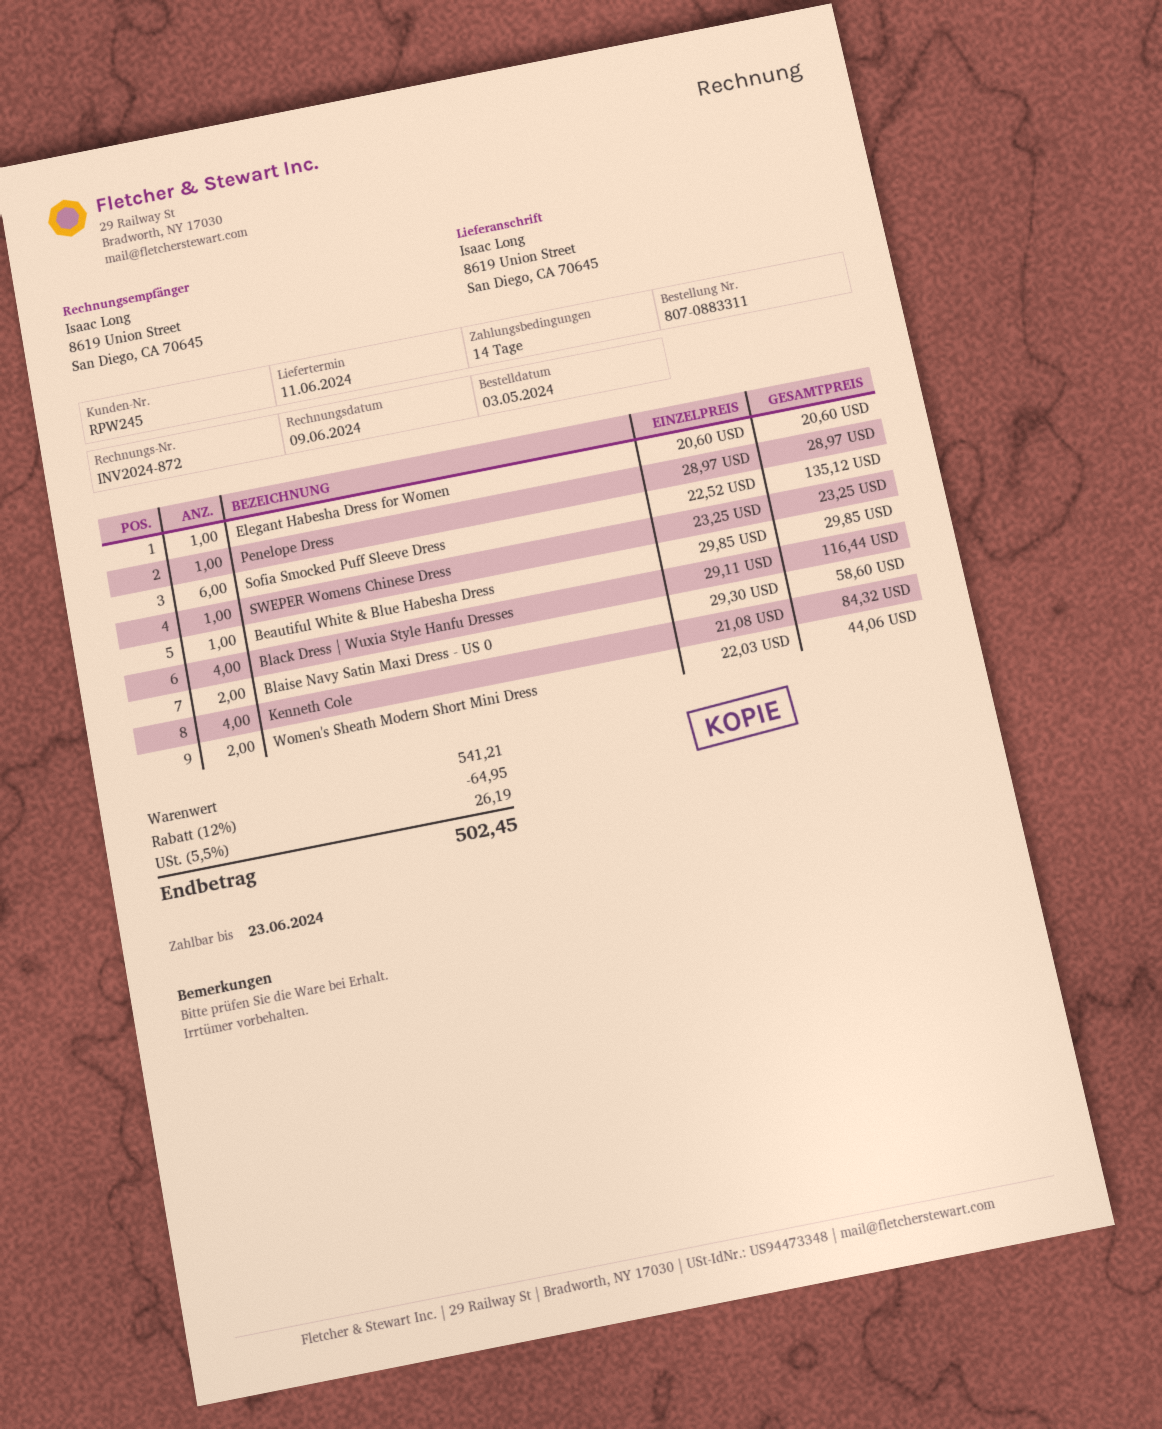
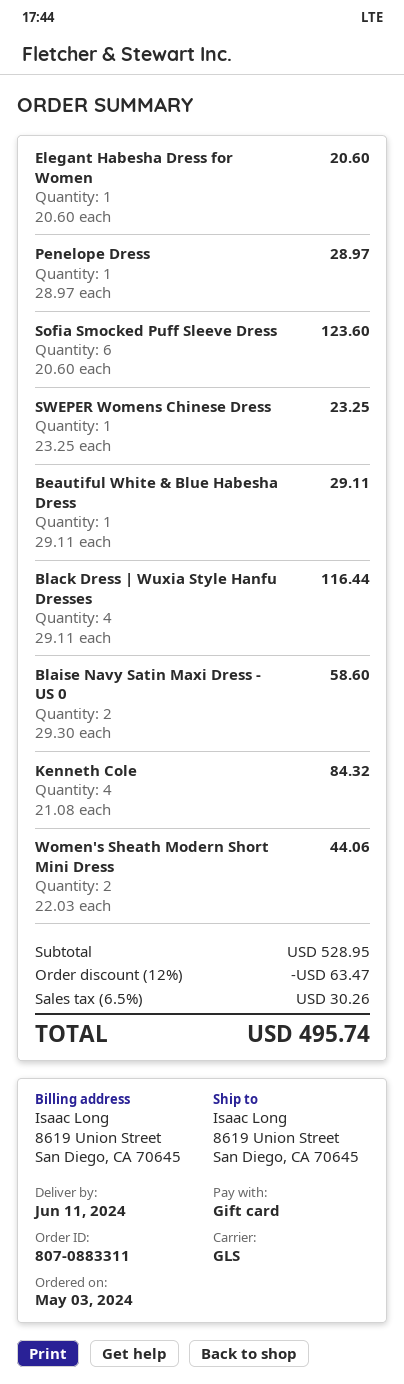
Sofia Smocked Puff Sleeve Dress: 6 x 22.52 = 135.12 -> 6 x 20.60 = 123.60
Beautiful White & Blue Habesha Dress: 1 x 29.85 = 29.85 -> 1 x 29.11 = 29.11
subtotal: 541.21 -> 528.95
discount: 12% = 64.95 -> 12% = 63.47
tax: 5.5% = 26.19 -> 6.5% = 30.26
total: 502.45 -> 495.74

